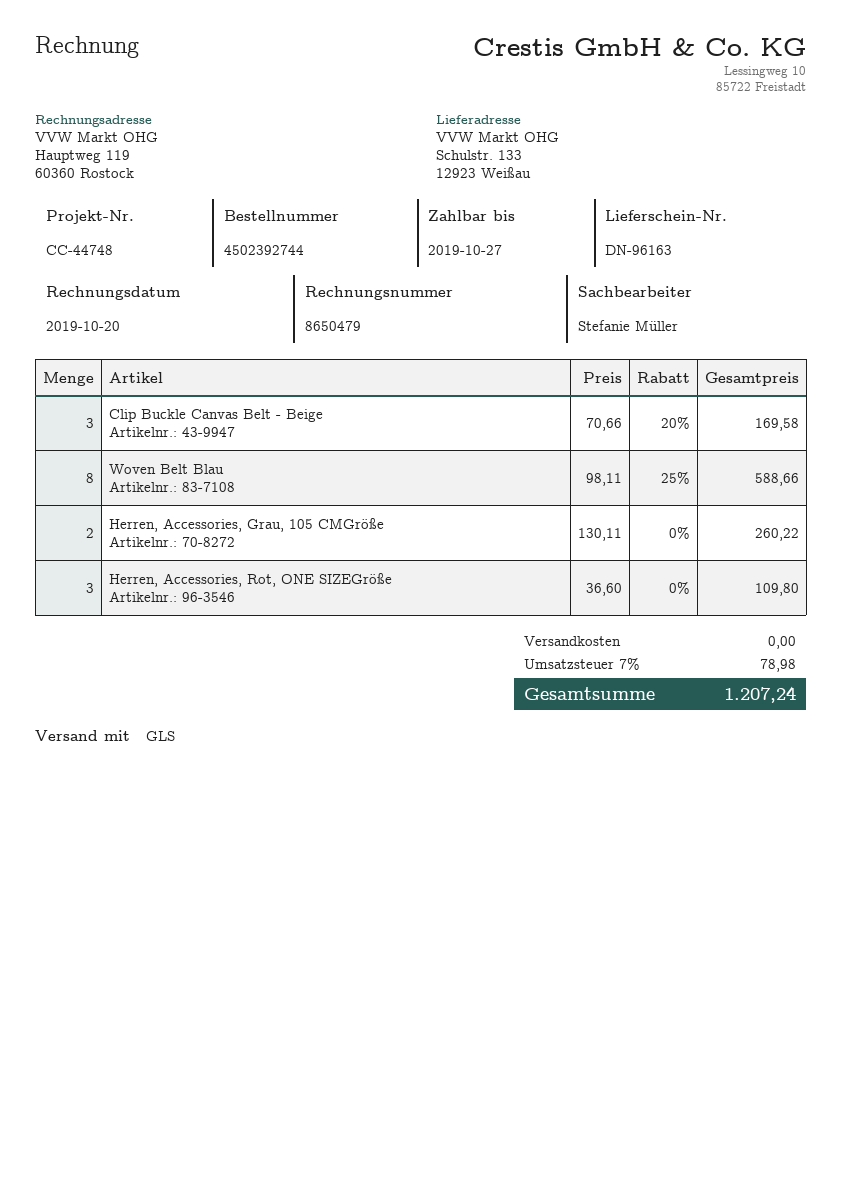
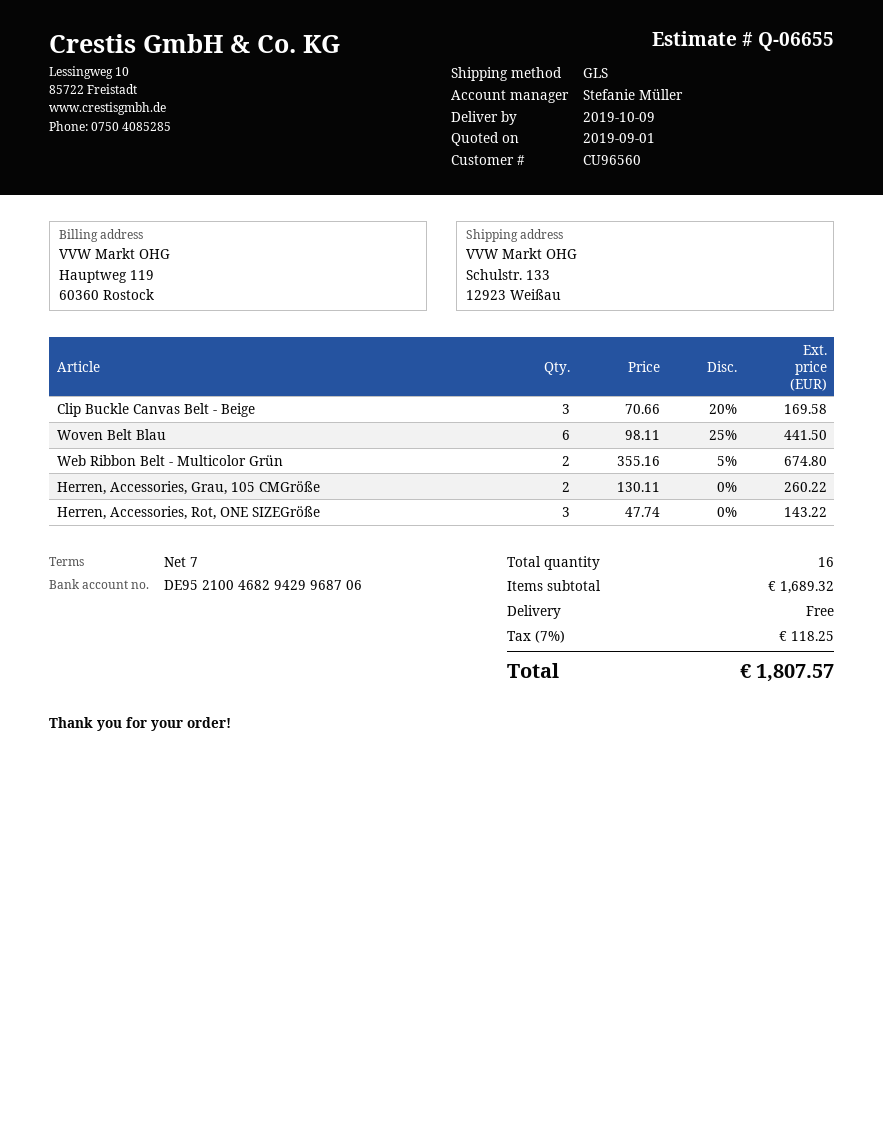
Woven Belt Blau: 8 x 98.11 - 25% = 588.66 -> 6 x 98.11 - 25% = 441.50
Herren, Accessories, Rot, ONE SIZEGröße: 3 x 36.60 = 109.80 -> 3 x 47.74 = 143.22
Web Ribbon Belt - Multicolor Grün: none -> 2 x 355.16 - 5% = 674.80
tax: 7% = 78.98 -> 7% = 118.25
total: 1207.24 -> 1807.57

